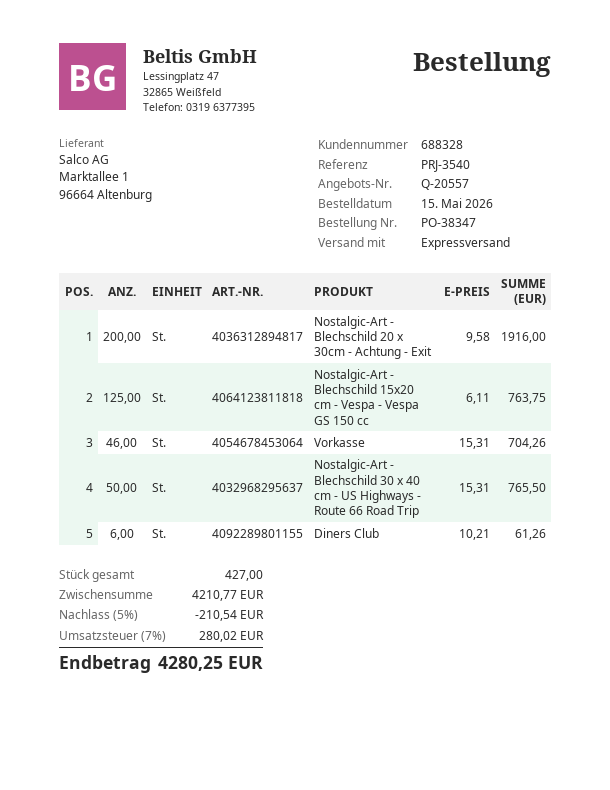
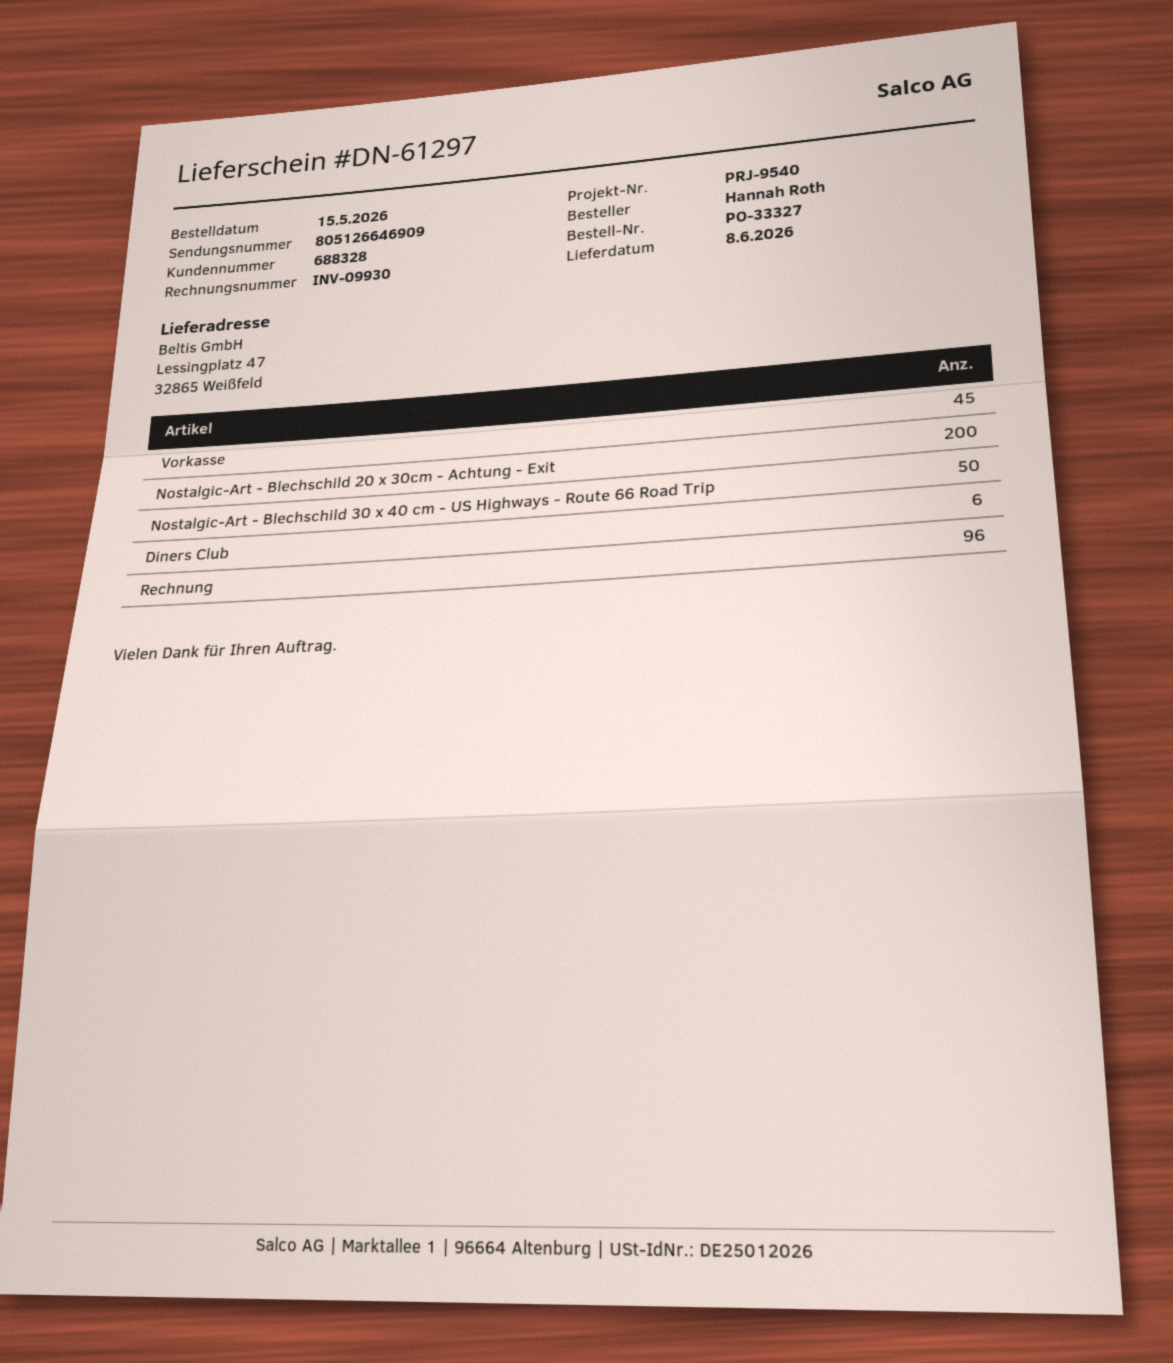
order number: PO-38347 -> PO-33327
reference: PRJ-3540 -> PRJ-9540
Nostalgic-Art - Blechschild 15x20 cm - Vespa - Vespa GS 150 cc: 125 -> none
Vorkasse: 46 -> 45
Rechnung: none -> 96

